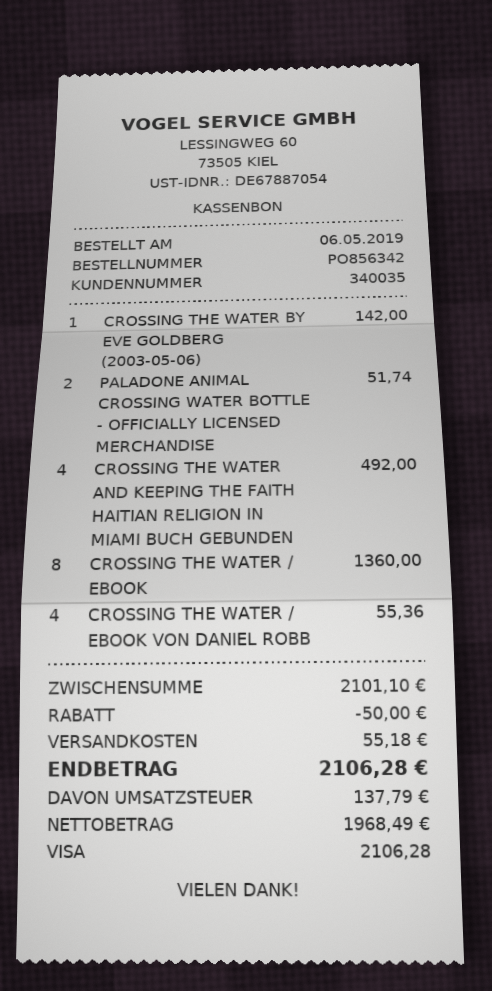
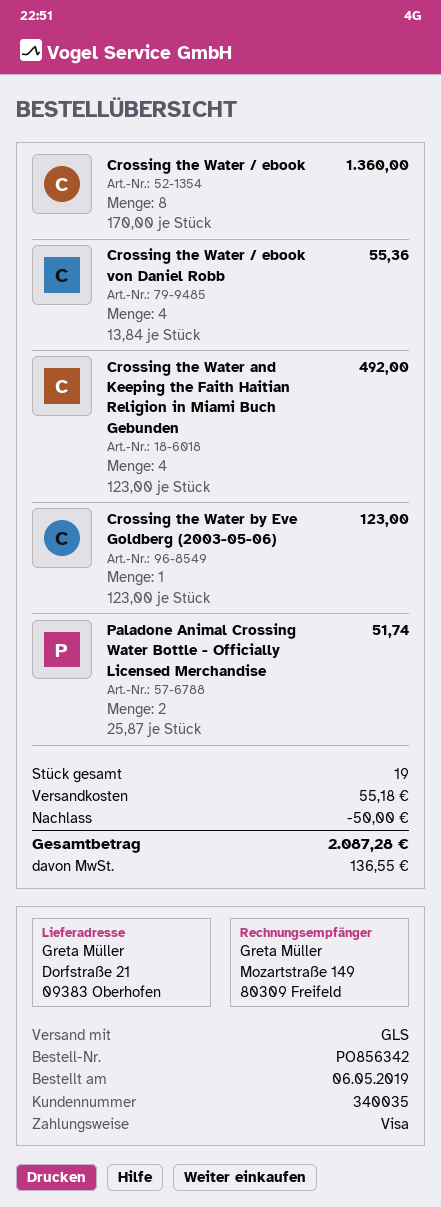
CROSSING THE WATER BY EVE GOLDBERG (2003-05-06): 1 for 142.00 -> 1 for 123.00
tax: 137.79 -> 136.55
total: 2106.28 -> 2087.28

